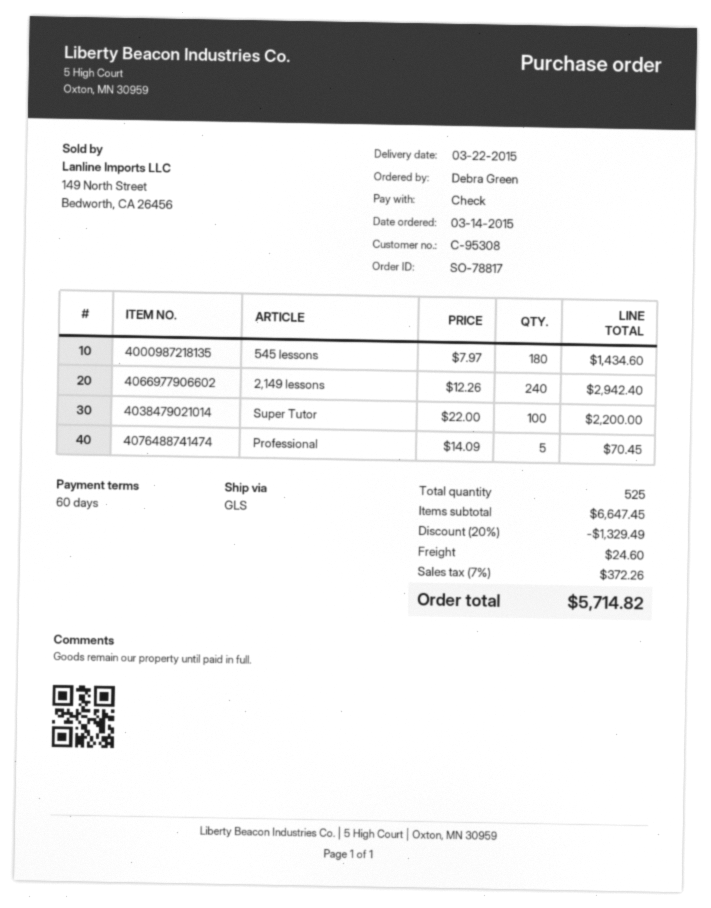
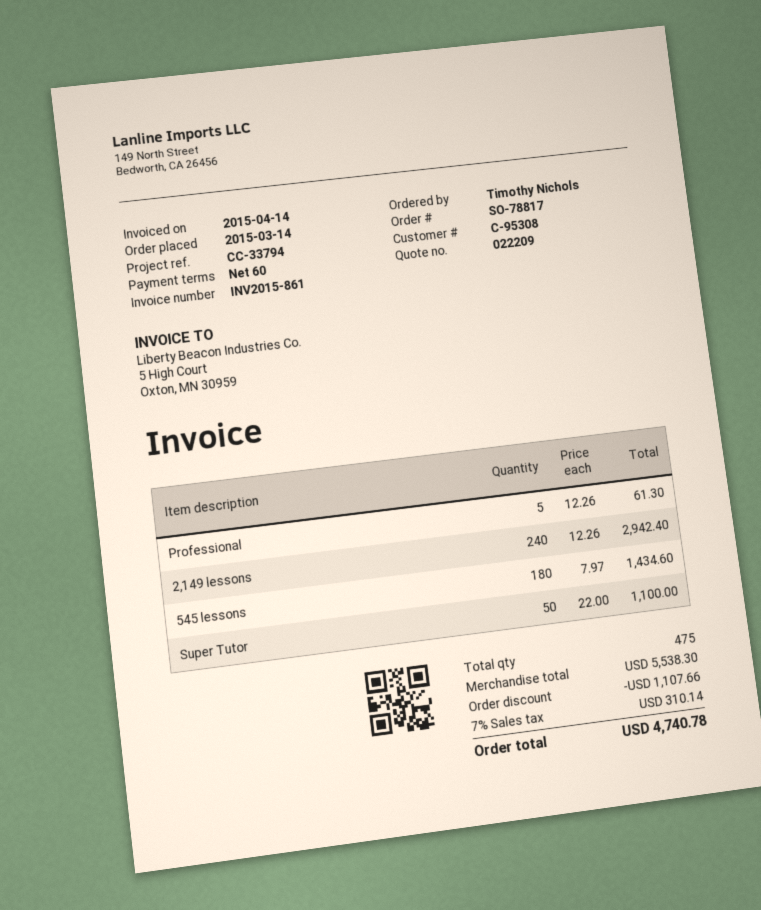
ordered by: Debra Green -> Timothy Nichols
Super Tutor: 100 x 22.00 = 2200.00 -> 50 x 22.00 = 1100.00
Professional: 5 x 14.09 = 70.45 -> 5 x 12.26 = 61.30
total quantity: 525 -> 475
subtotal: 6647.45 -> 5538.30
discount: 1329.49 -> 1107.66
shipping: 24.60 -> none
tax: 7% = 372.26 -> 7% = 310.14
total: 5714.82 -> 4740.78

